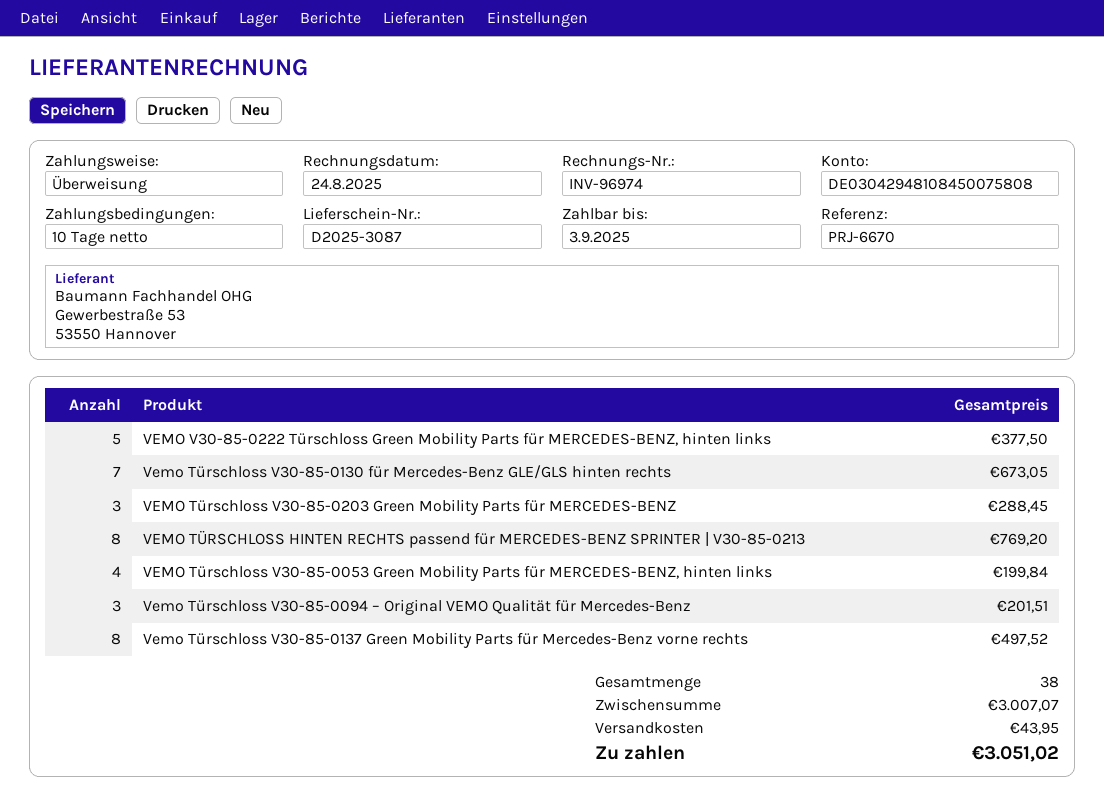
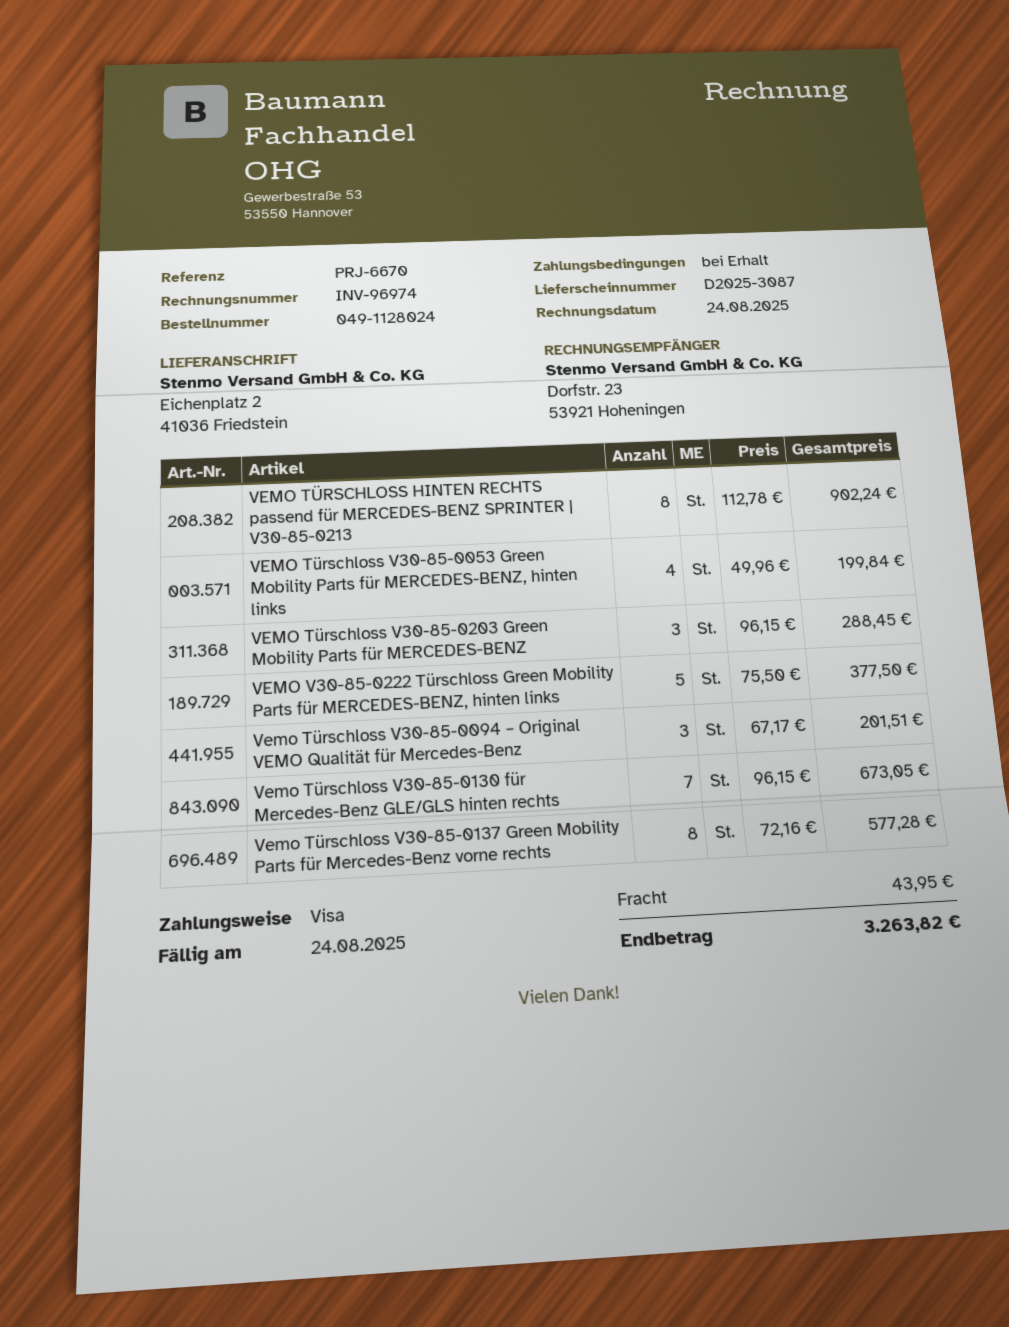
payment terms: 10 days -> on receipt
due date: 2025-09-03 -> 2025-08-24
payment method: bank transfer -> Visa
VEMO TÜRSCHLOSS HINTEN RECHTS passend für MERCEDES-BENZ SPRINTER | V30-85-0213: 8 for 769.20 -> 8 for 902.24
Vemo Türschloss V30-85-0137 Green Mobility Parts für Mercedes-Benz vorne rechts: 8 for 497.52 -> 8 for 577.28
total: 3051.02 -> 3263.82

